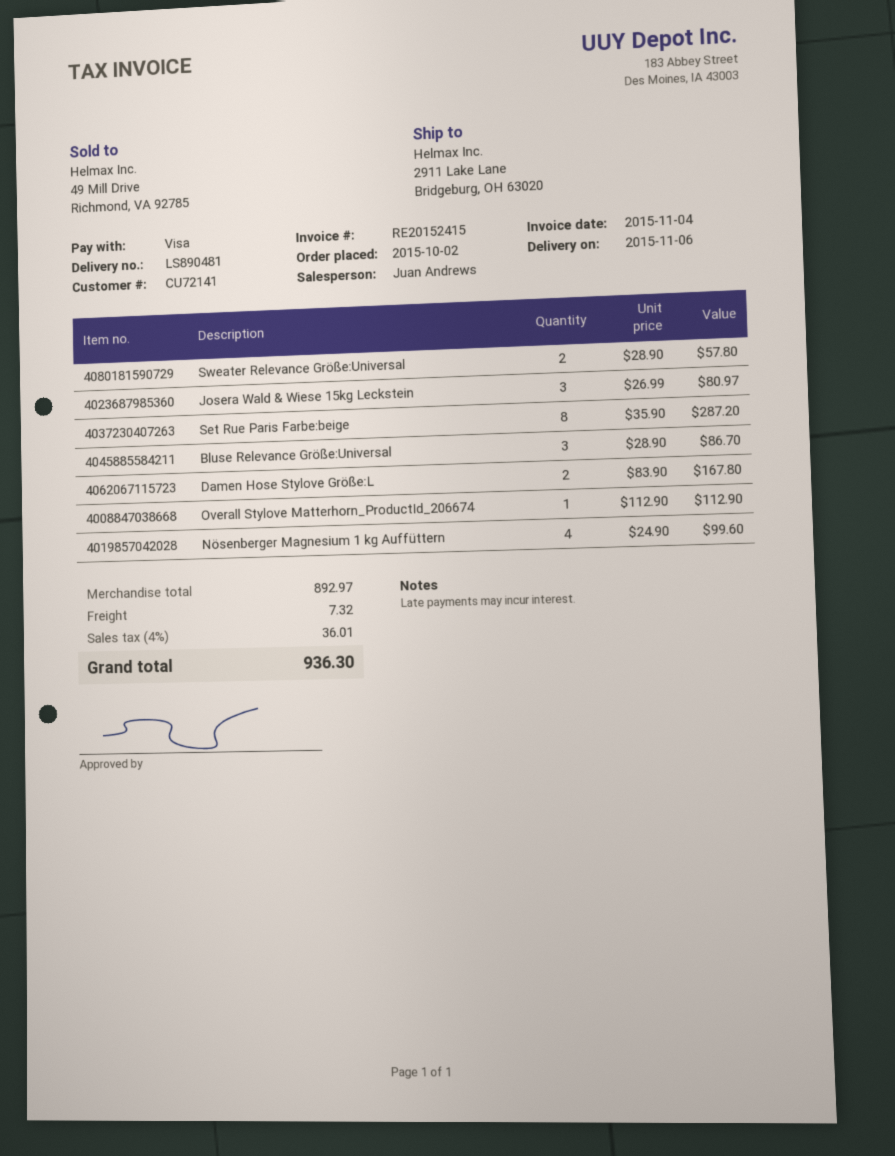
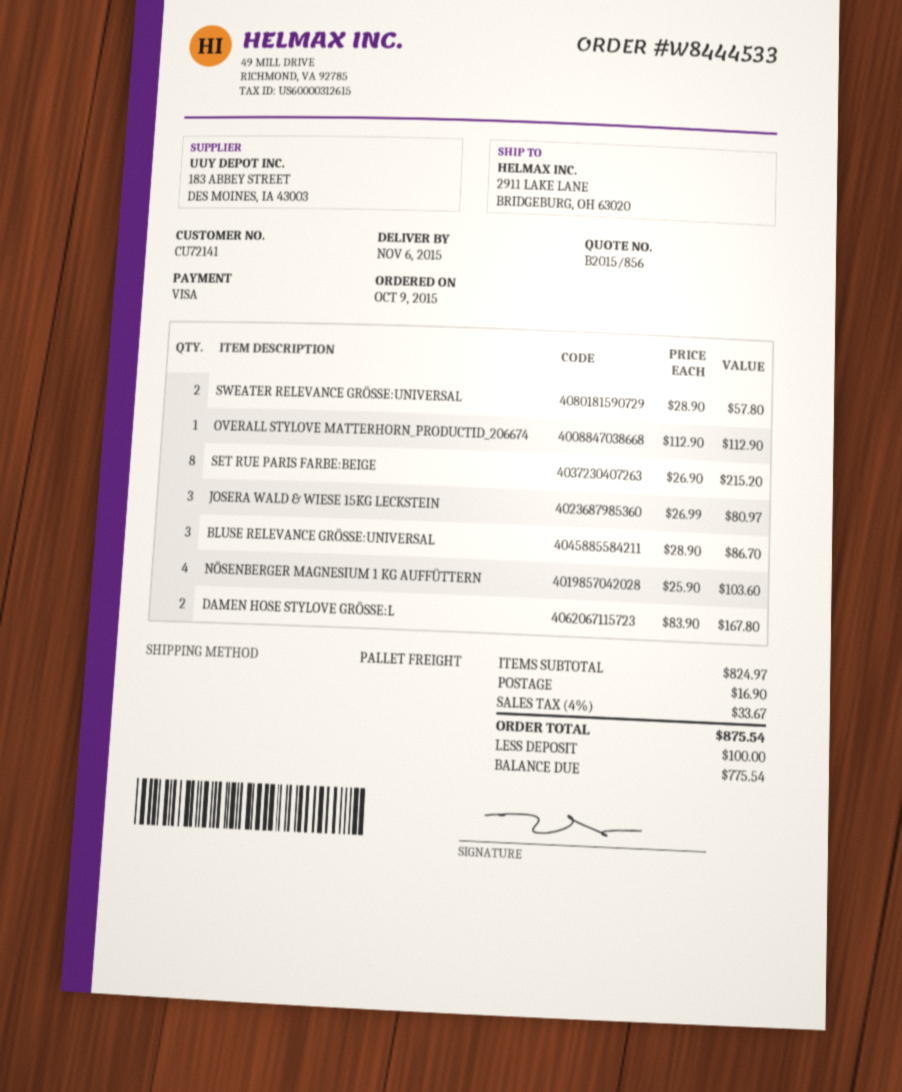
order date: 2015-10-02 -> 2015-10-09
Set Rue Paris Farbe:beige: 8 x 35.90 = 287.20 -> 8 x 26.90 = 215.20
Nösenberger Magnesium 1 kg Auffüttern: 4 x 24.90 = 99.60 -> 4 x 25.90 = 103.60
subtotal: 892.97 -> 824.97
shipping: 7.32 -> 16.90
tax: 4% = 36.01 -> 4% = 33.67
total: 936.30 -> 875.54

